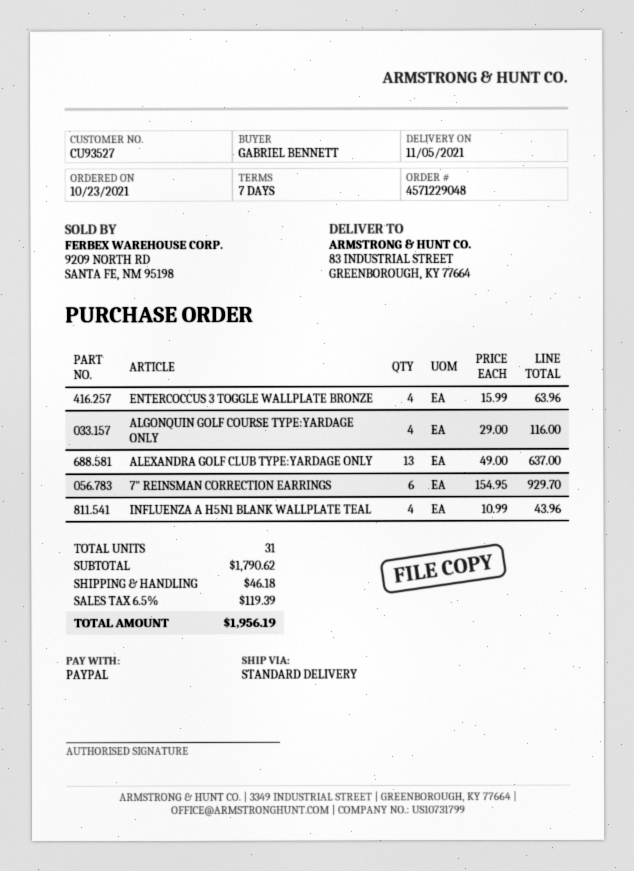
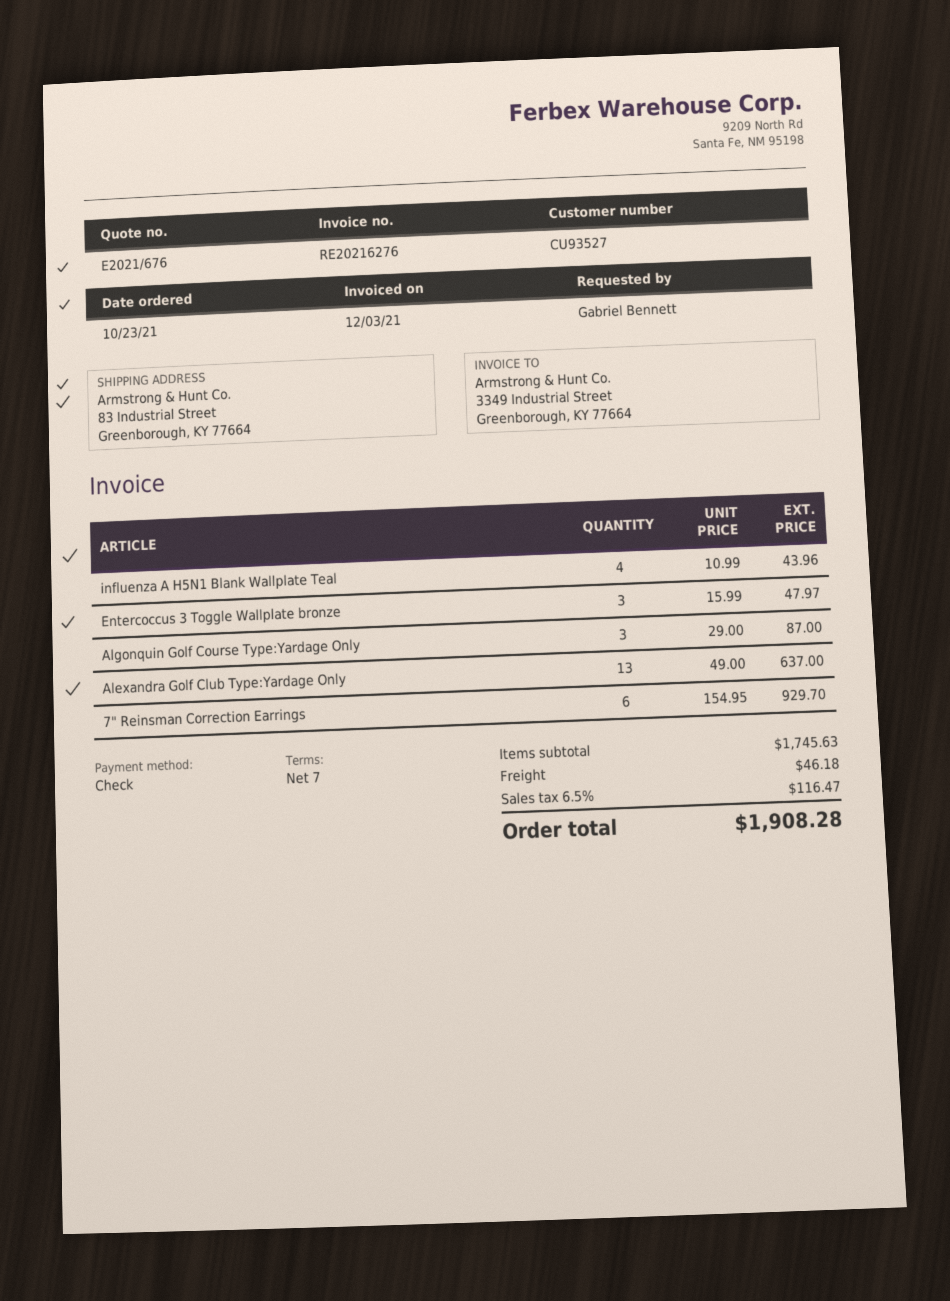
payment method: PayPal -> cheque
ENTERCOCCUS 3 TOGGLE WALLPLATE BRONZE: 4 x 15.99 = 63.96 -> 3 x 15.99 = 47.97
ALGONQUIN GOLF COURSE TYPE:YARDAGE ONLY: 4 x 29.00 = 116.00 -> 3 x 29.00 = 87.00
subtotal: 1790.62 -> 1745.63
tax: 6.5% = 119.39 -> 6.5% = 116.47
total: 1956.19 -> 1908.28

